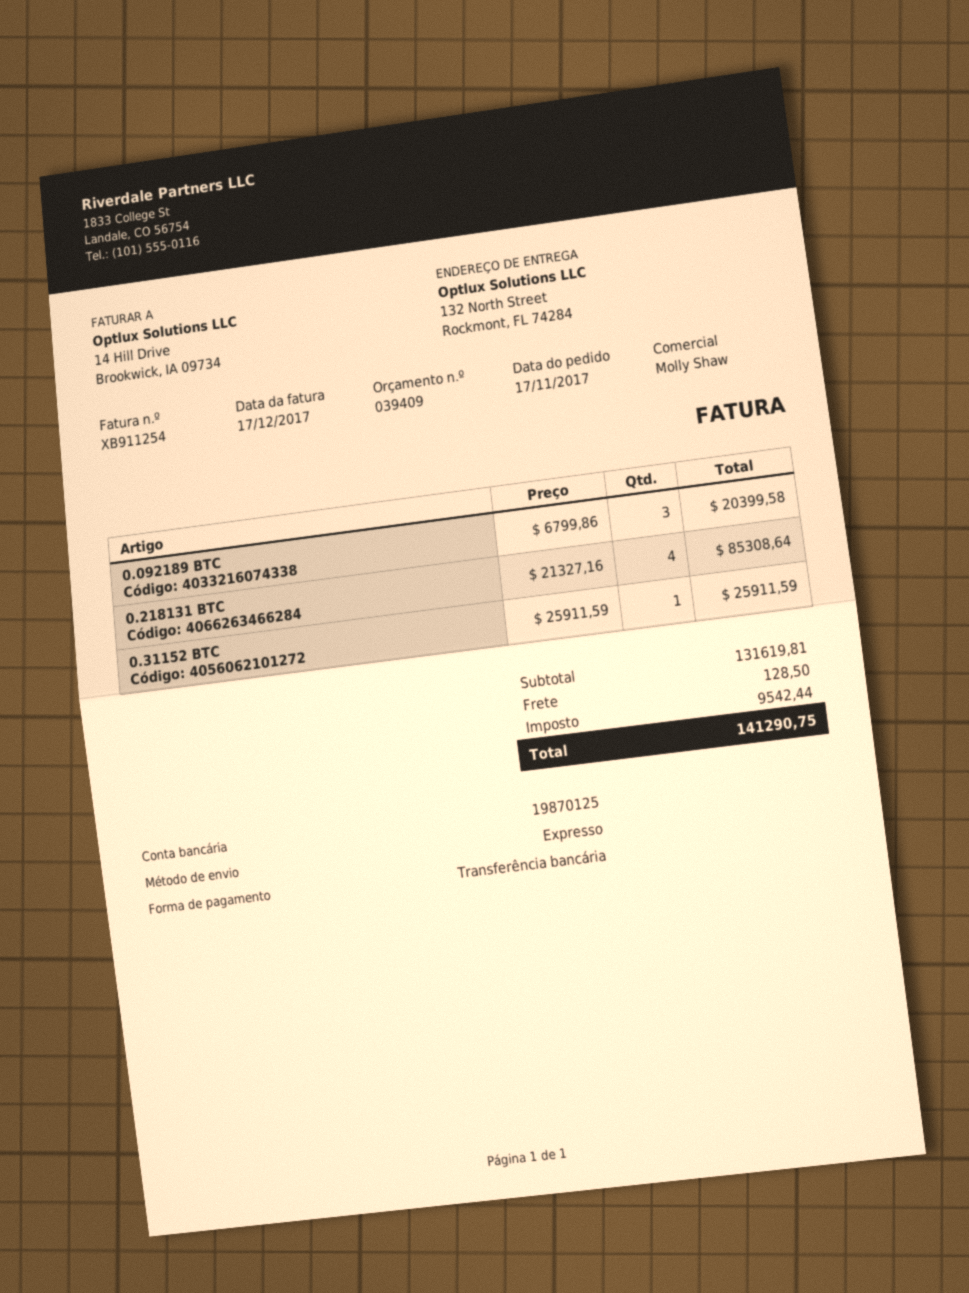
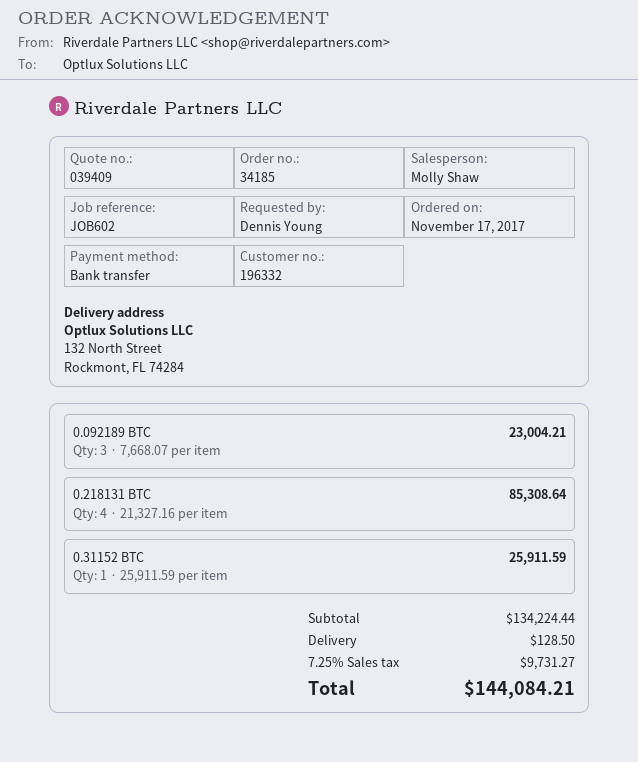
0.092189 BTC: 3 x 6799.86 = 20399.58 -> 3 x 7668.07 = 23004.21
subtotal: 131619.81 -> 134224.44
tax: 9542.44 -> 9731.27
total: 141290.75 -> 144084.21

